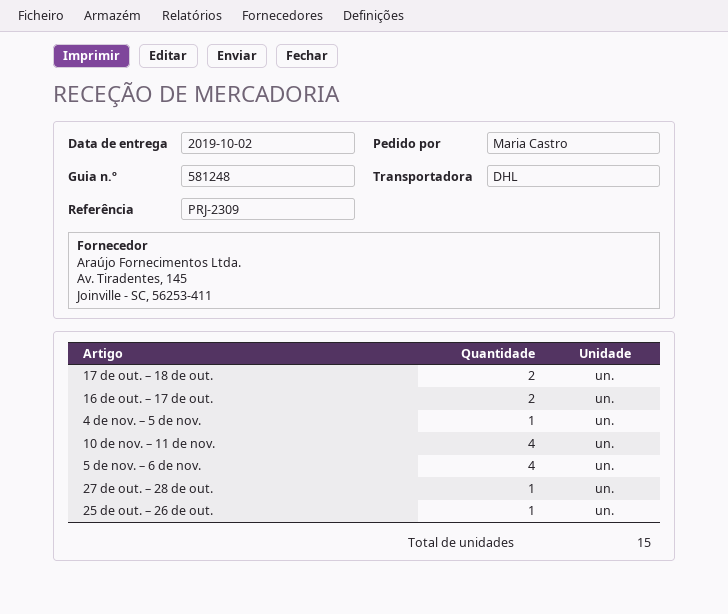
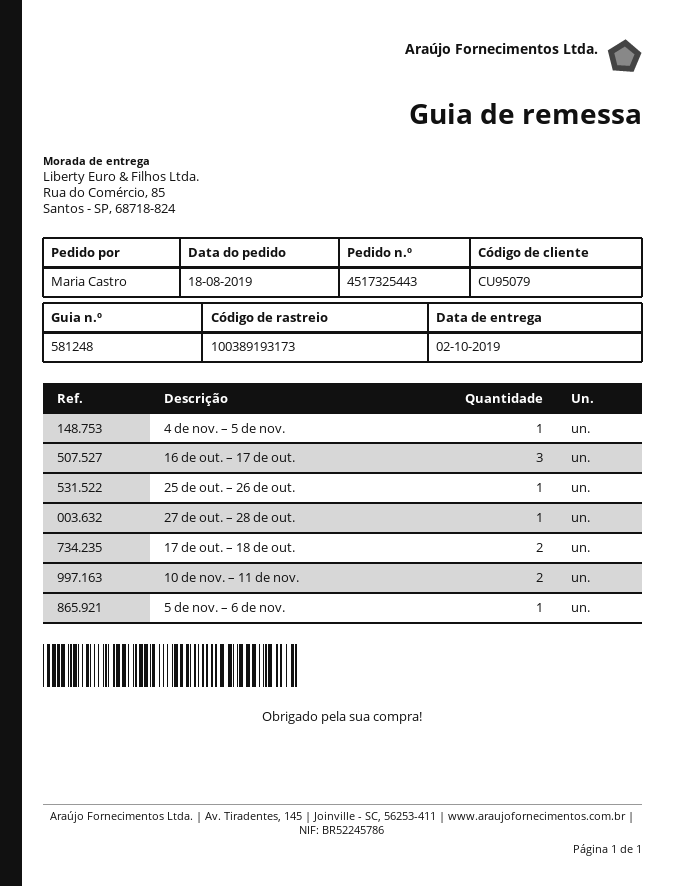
16 de out. – 17 de out.: 2 -> 3
10 de nov. – 11 de nov.: 4 -> 2
5 de nov. – 6 de nov.: 4 -> 1

